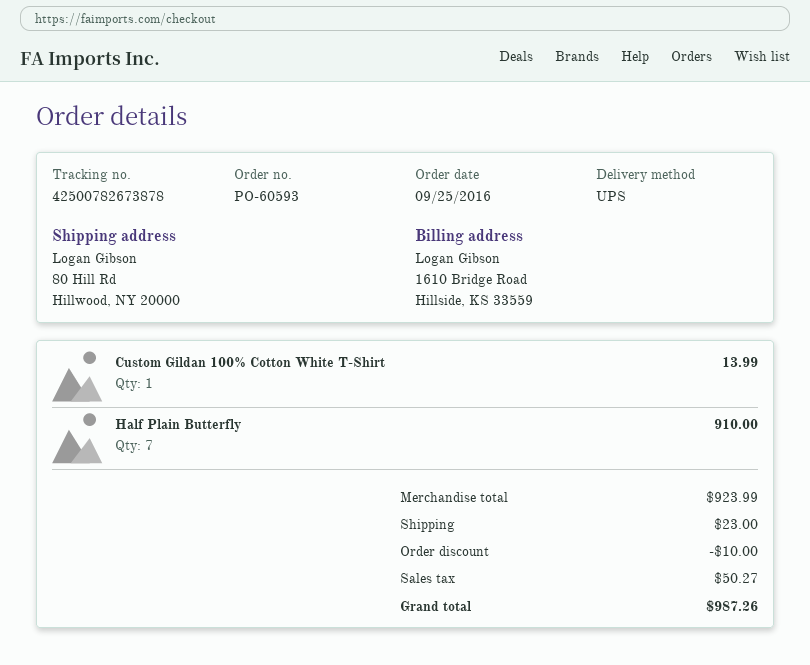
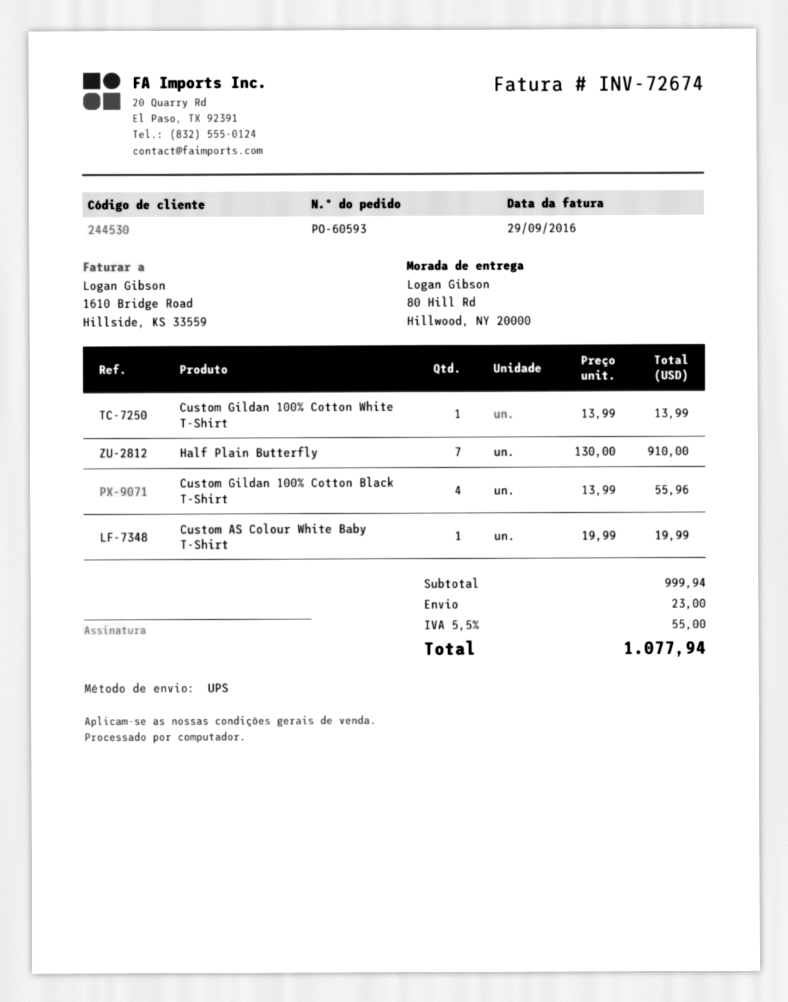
Custom Gildan 100% Cotton Black T-Shirt: none -> 4 for 55.96
Custom AS Colour White Baby T-Shirt: none -> 1 for 19.99
subtotal: 923.99 -> 999.94
discount: 10.00 -> none
tax: 50.27 -> 55.00
total: 987.26 -> 1077.94

